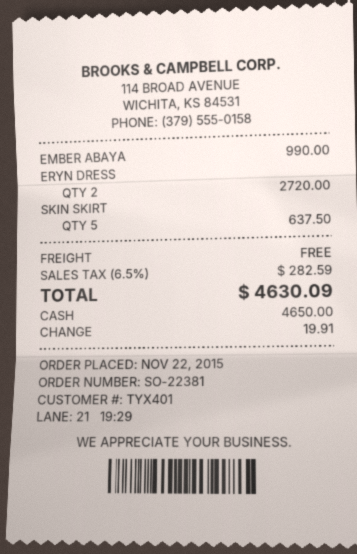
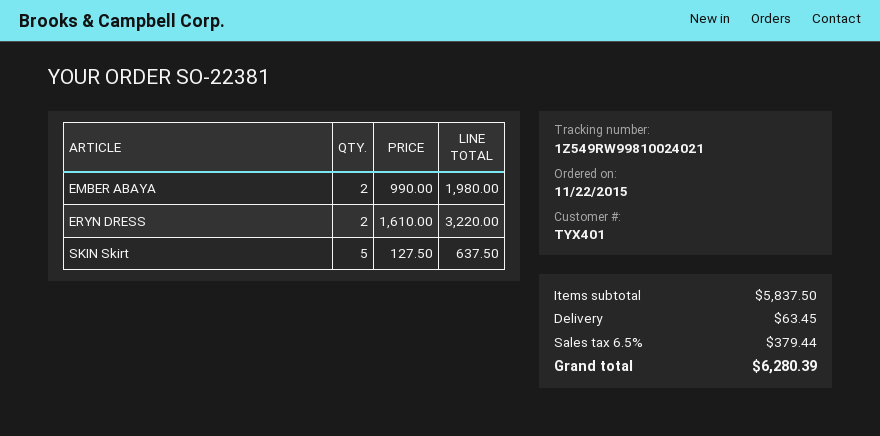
EMBER ABAYA: 1 for 990.00 -> 2 for 1980.00
ERYN DRESS: 2 for 2720.00 -> 2 for 3220.00
shipping: 0.00 -> 63.45
tax: 6.5% = 282.59 -> 6.5% = 379.44
total: 4630.09 -> 6280.39

